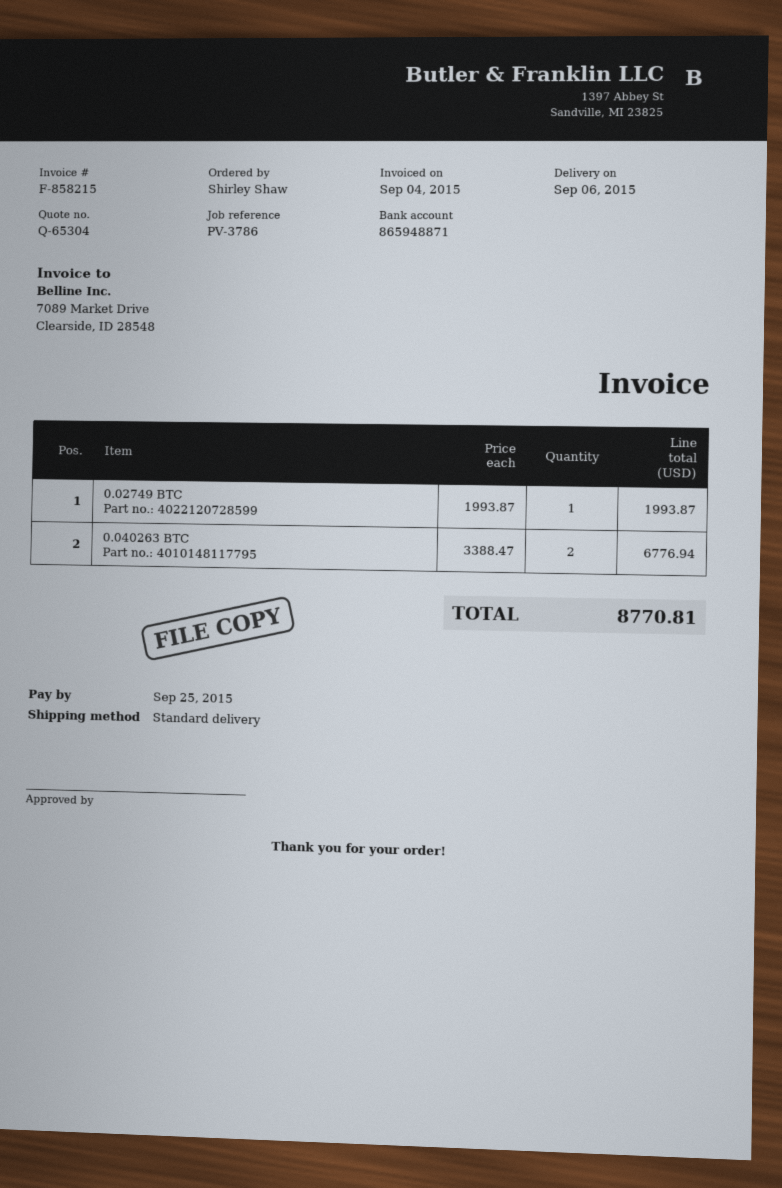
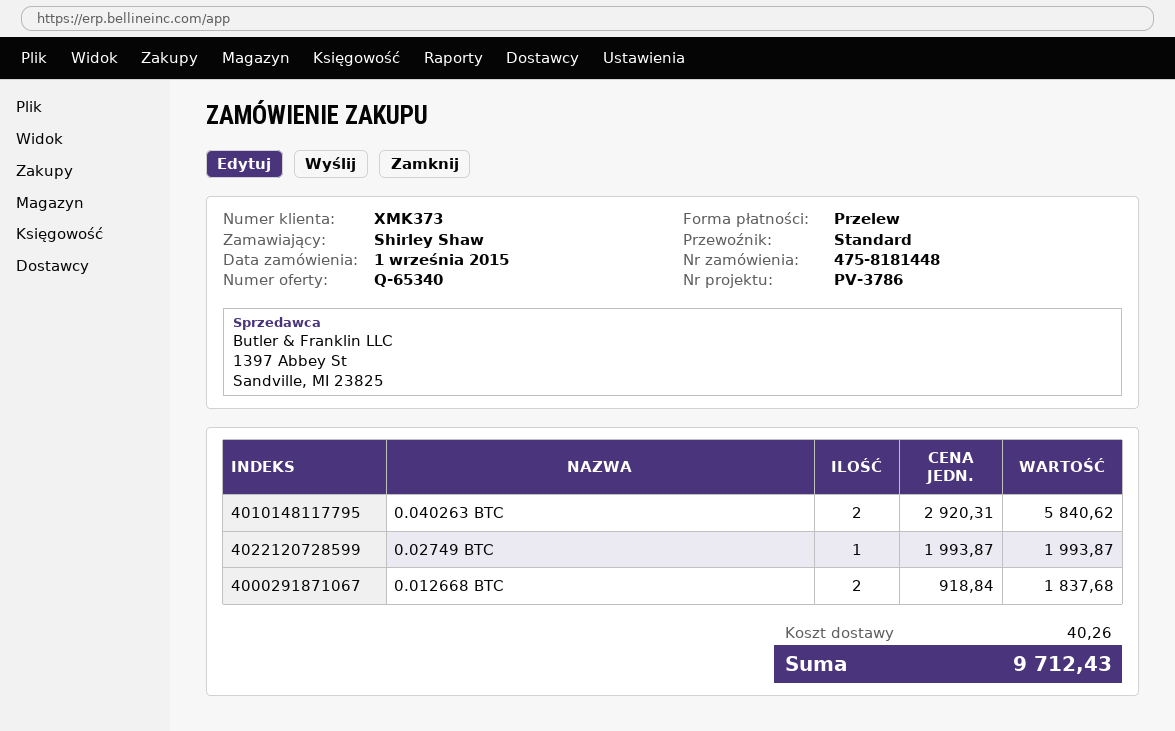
quote number: Q-65304 -> Q-65340
0.040263 BTC: 2 x 3388.47 = 6776.94 -> 2 x 2920.31 = 5840.62
0.012668 BTC: none -> 2 x 918.84 = 1837.68
shipping: none -> 40.26
total: 8770.81 -> 9712.43

